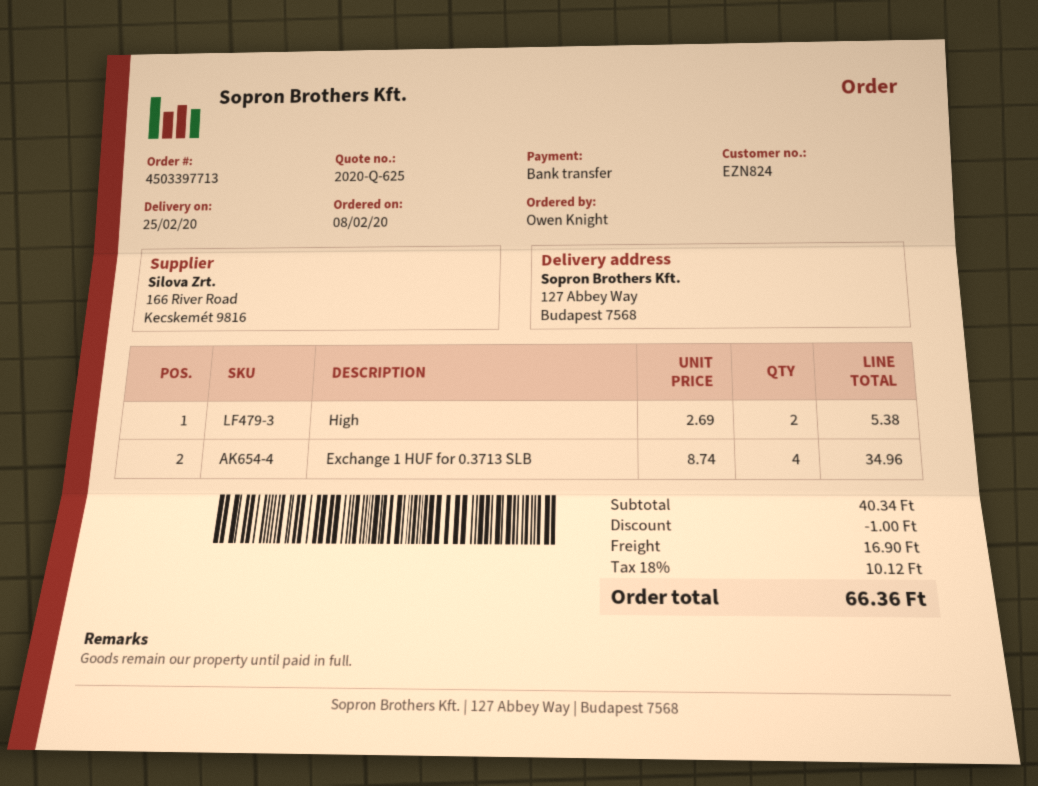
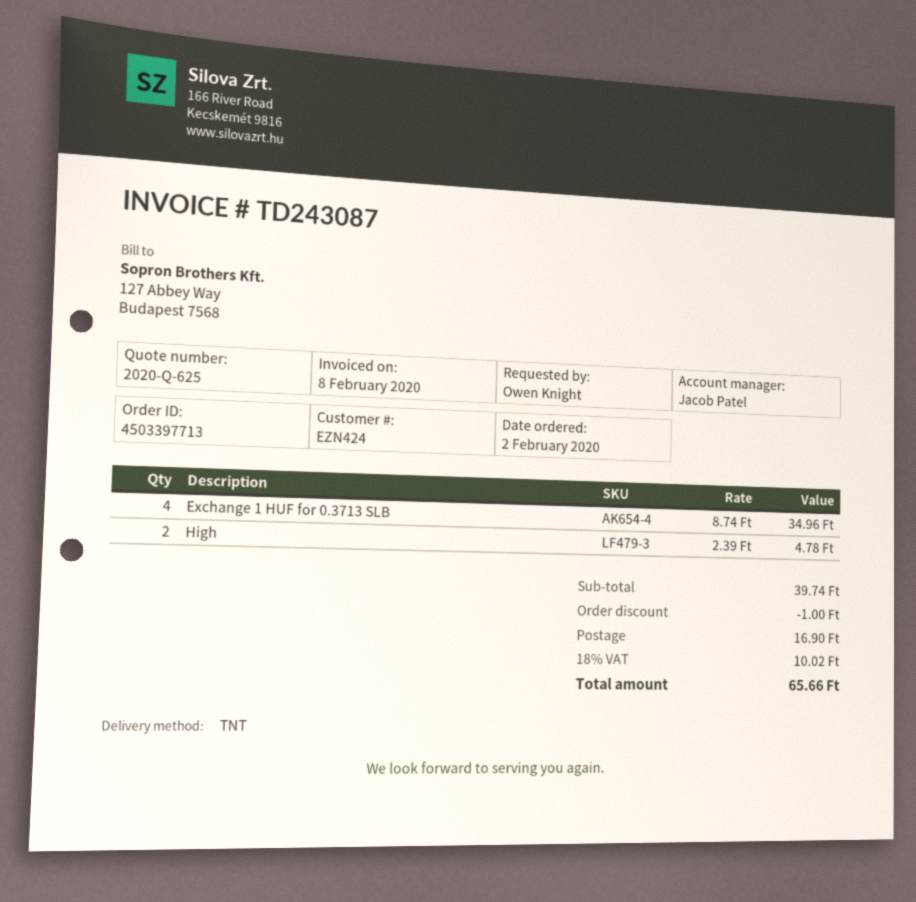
order date: 2020-02-08 -> 2020-02-02
customer number: EZN824 -> EZN424
High: 2 x 2.69 = 5.38 -> 2 x 2.39 = 4.78
subtotal: 40.34 -> 39.74
tax: 18% = 10.12 -> 18% = 10.02
total: 66.36 -> 65.66

